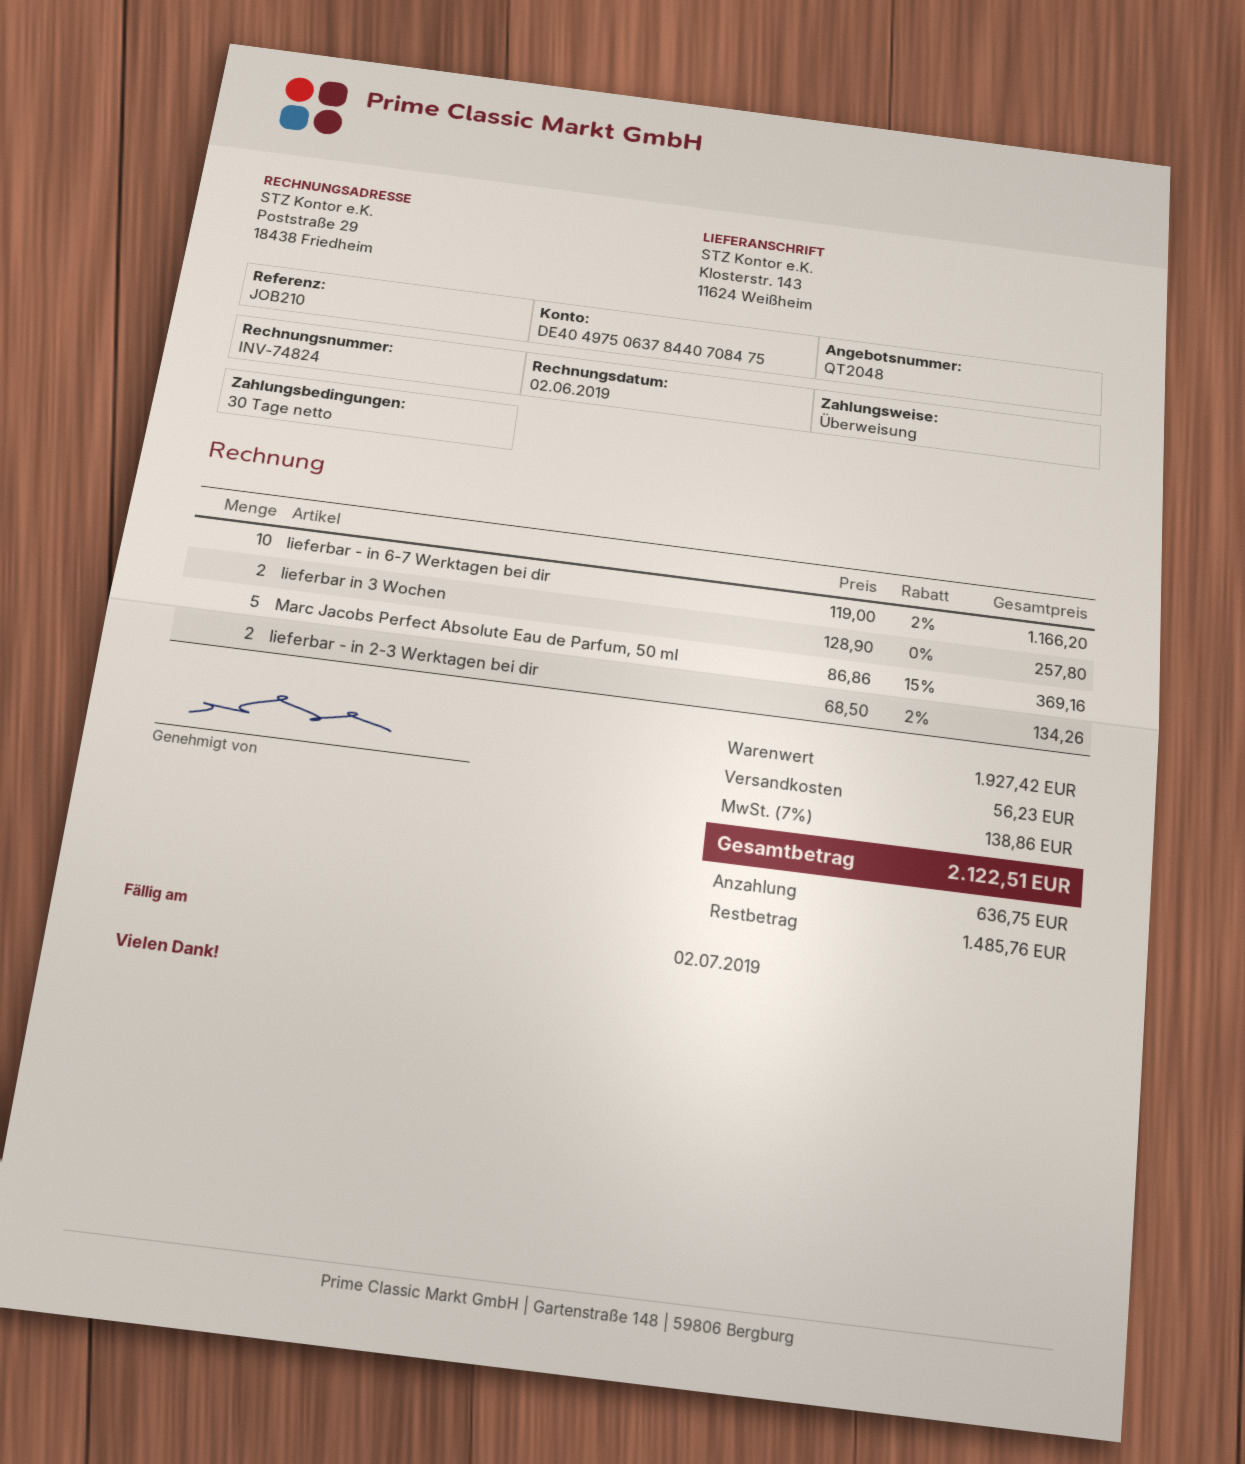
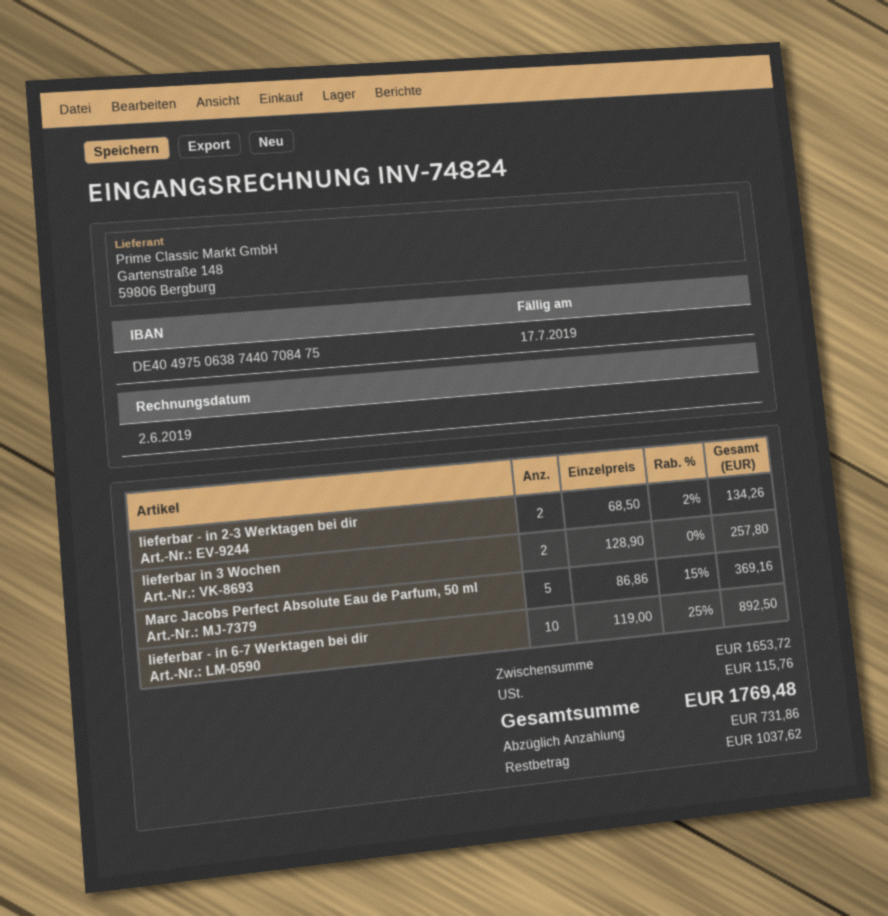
due date: 2019-07-02 -> 2019-07-17
bank account: DE40497506378440708475 -> DE40497506387440708475
lieferbar - in 6-7 Werktagen bei dir: 10 x 119.00 - 2% = 1166.20 -> 10 x 119.00 - 25% = 892.50
subtotal: 1927.42 -> 1653.72
shipping: 56.23 -> none
tax: 138.86 -> 115.76
total: 2122.51 -> 1769.48
deposit: 636.75 -> 731.86
balance: 1485.76 -> 1037.62

